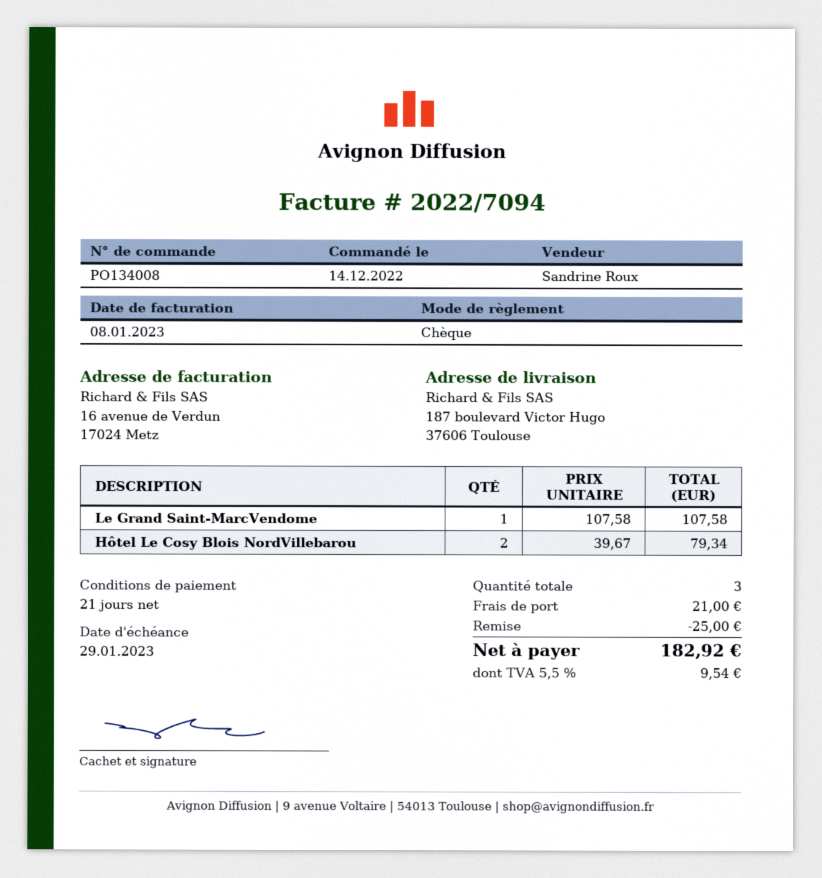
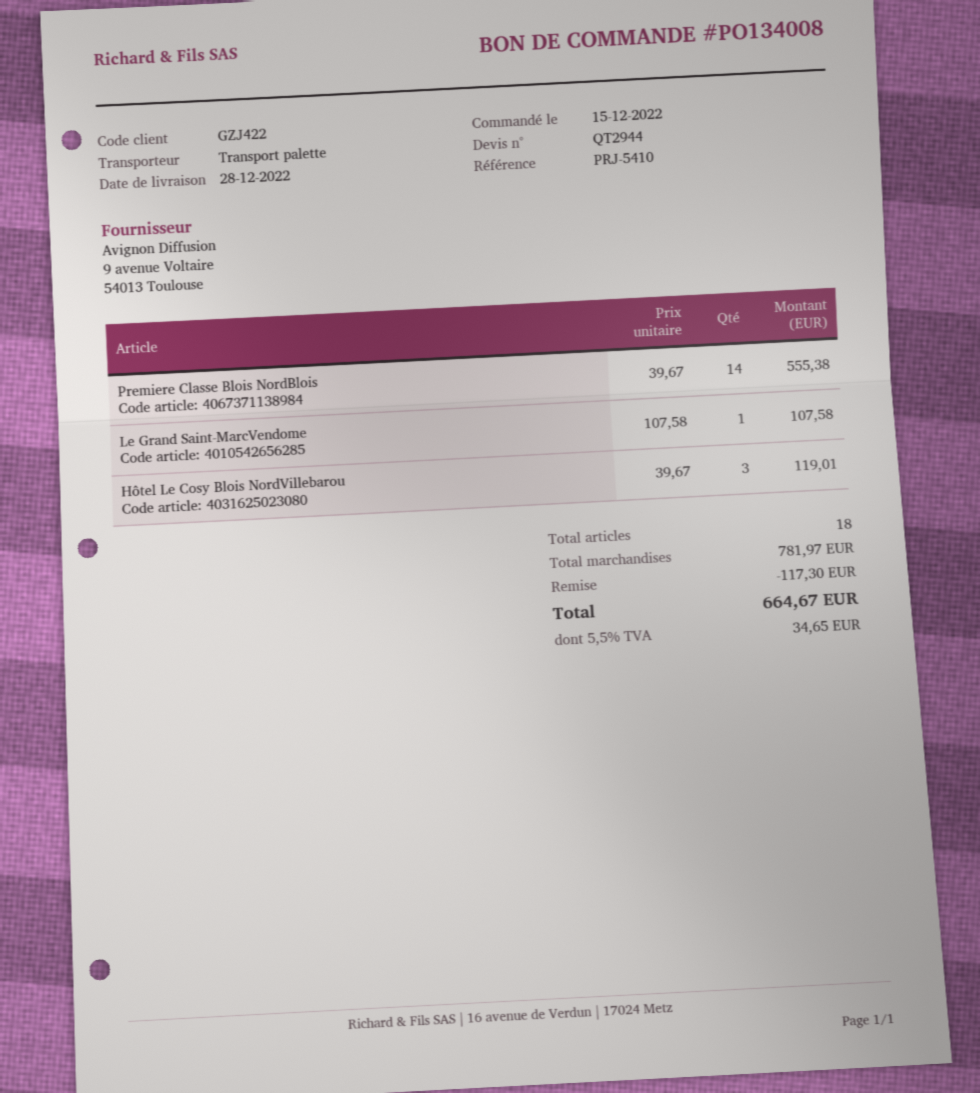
order date: 2022-12-14 -> 2022-12-15
Hôtel Le Cosy Blois NordVillebarou: 2 x 39.67 = 79.34 -> 3 x 39.67 = 119.01
Premiere Classe Blois NordBlois: none -> 14 x 39.67 = 555.38
total quantity: 3 -> 18
discount: 25.00 -> 117.30
shipping: 21.00 -> none
tax: 5.5% = 9.54 -> 5.5% = 34.65
total: 182.92 -> 664.67

